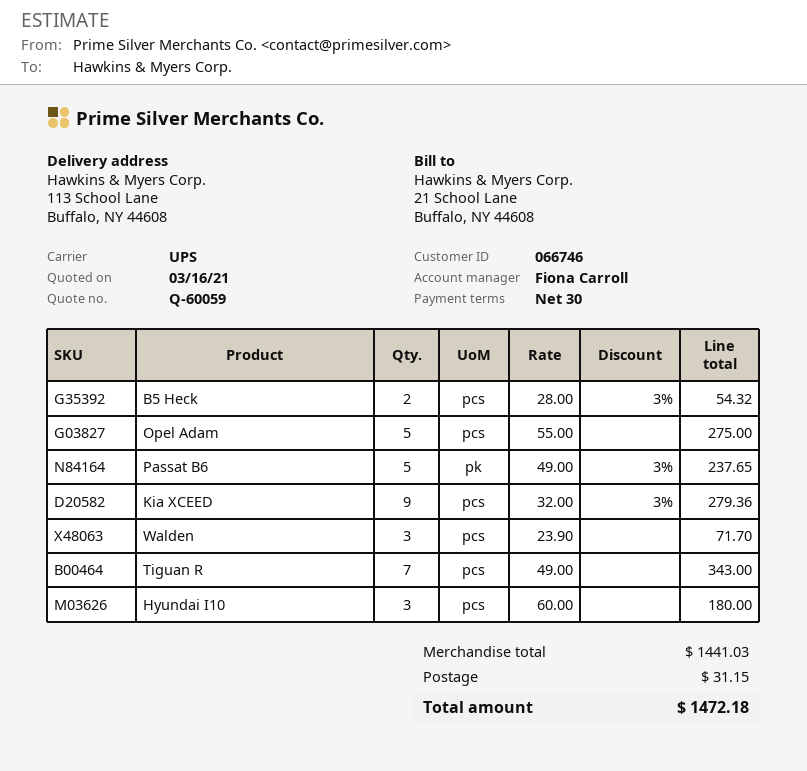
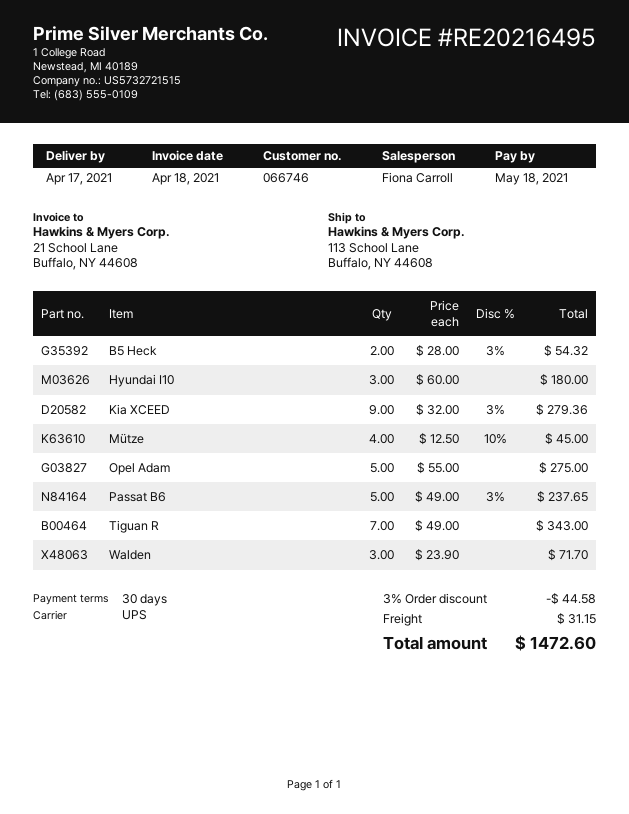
Mütze: none -> 4 x 12.50 - 10% = 45.00
discount: none -> 3% = 44.58
total: 1472.18 -> 1472.60

